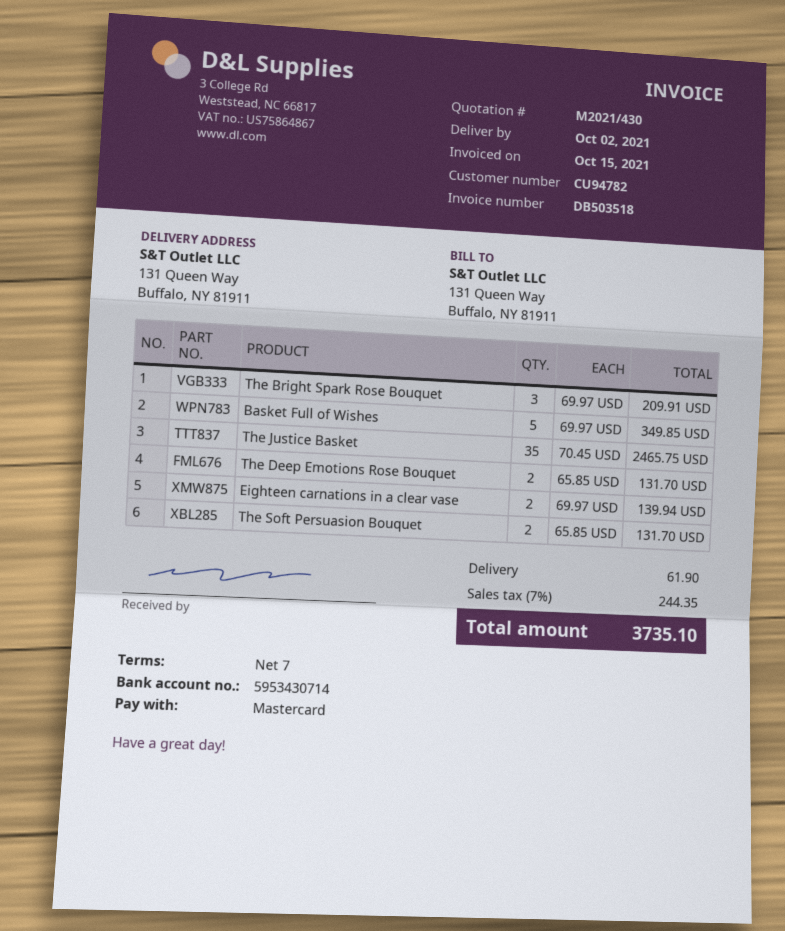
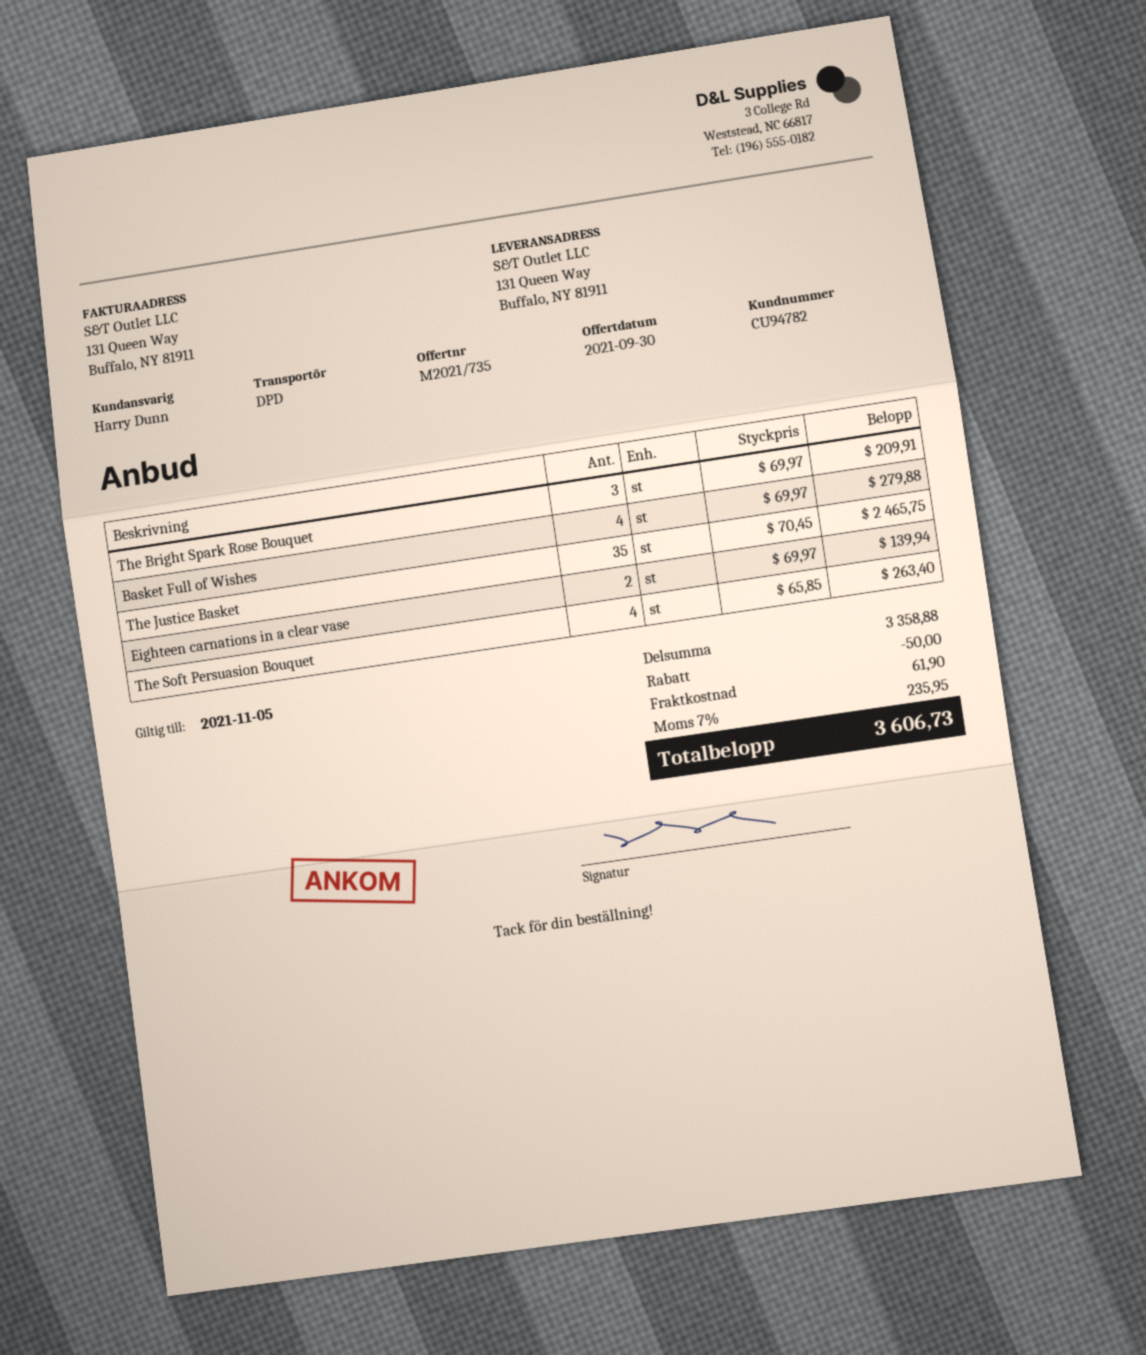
quote number: M2021/430 -> M2021/735
Basket Full of Wishes: 5 x 69.97 = 349.85 -> 4 x 69.97 = 279.88
The Deep Emotions Rose Bouquet: 2 x 65.85 = 131.70 -> none
The Soft Persuasion Bouquet: 2 x 65.85 = 131.70 -> 4 x 65.85 = 263.40
discount: none -> 50.00
tax: 7% = 244.35 -> 7% = 235.95
total: 3735.10 -> 3606.73

